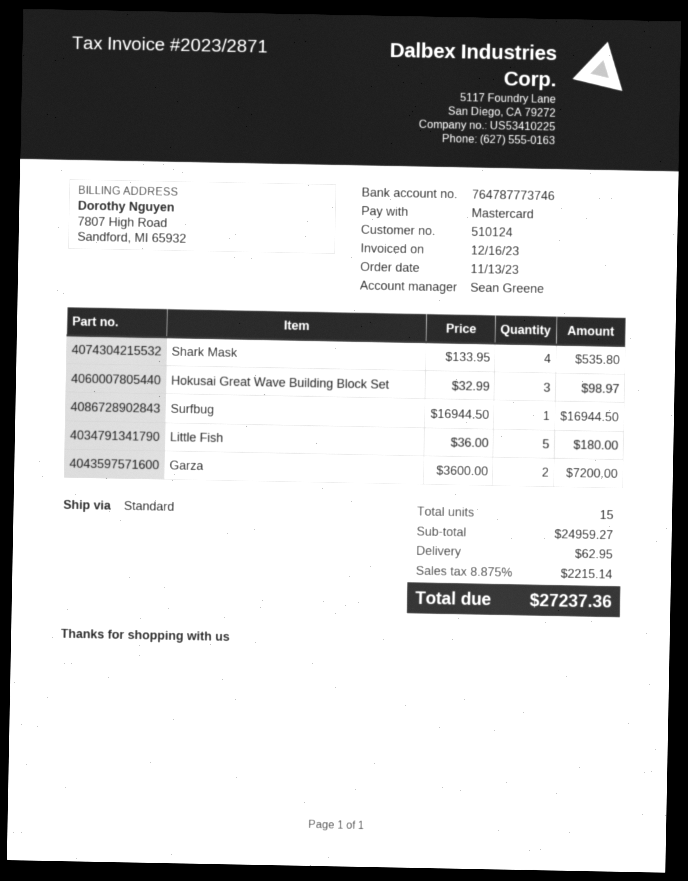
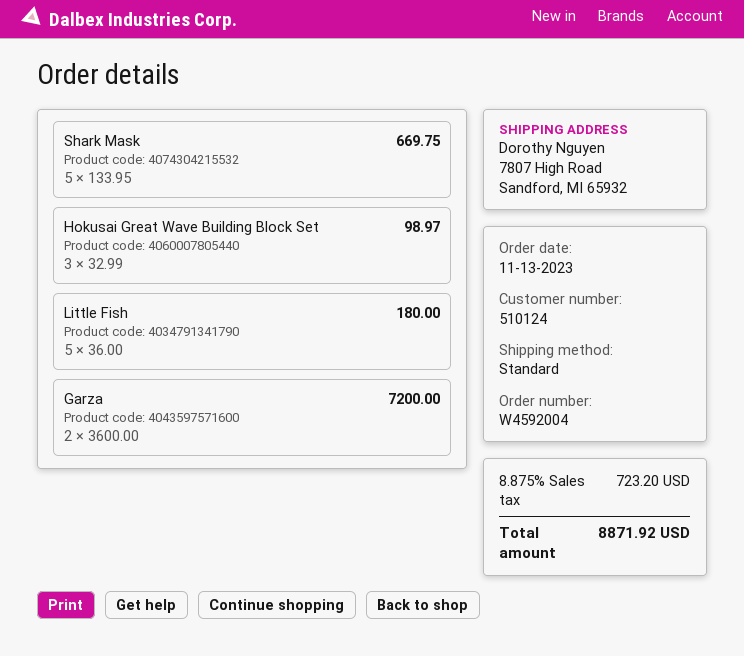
Shark Mask: 4 x 133.95 = 535.80 -> 5 x 133.95 = 669.75
Surfbug: 1 x 16944.50 = 16944.50 -> none
shipping: 62.95 -> none
tax: 8.875% = 2215.14 -> 8.875% = 723.20
total: 27237.36 -> 8871.92

